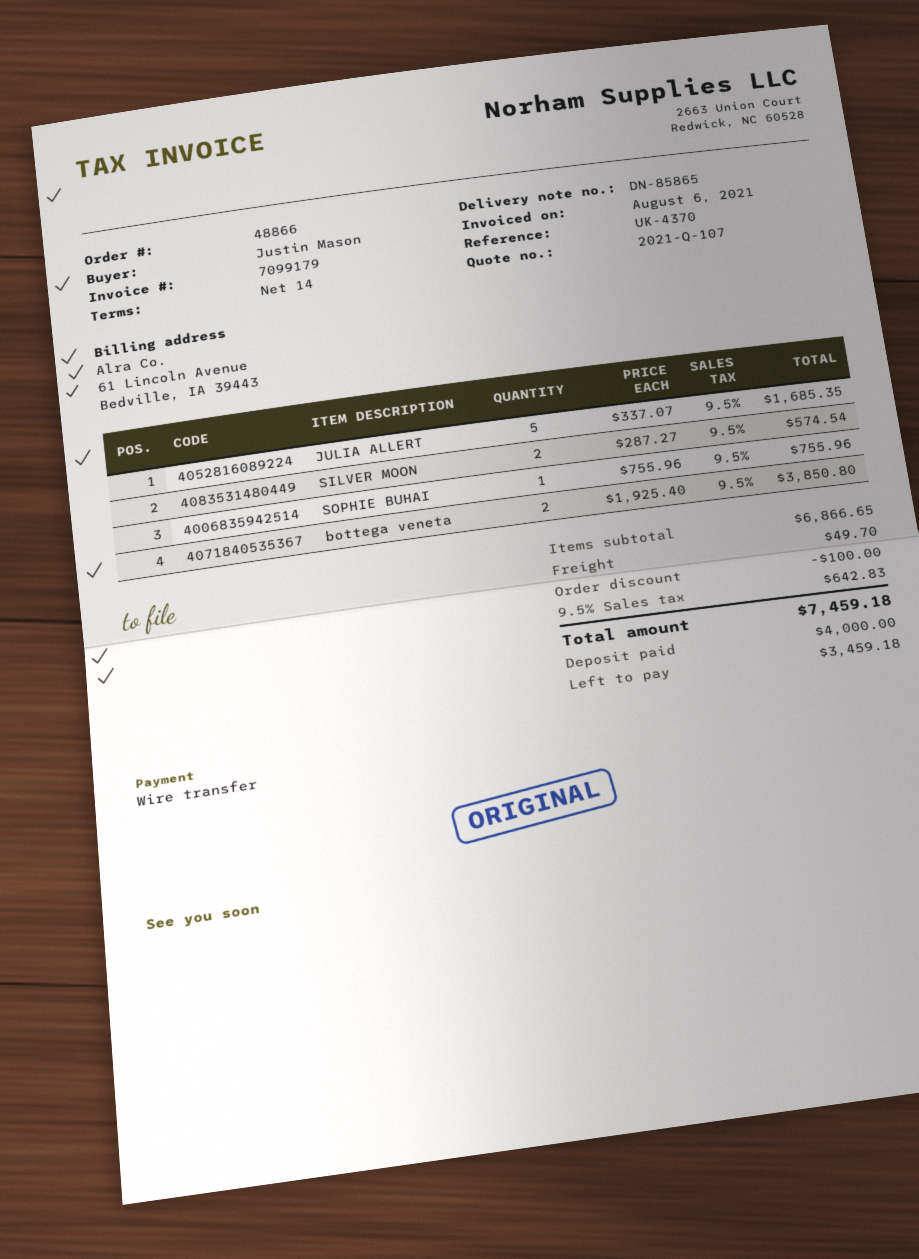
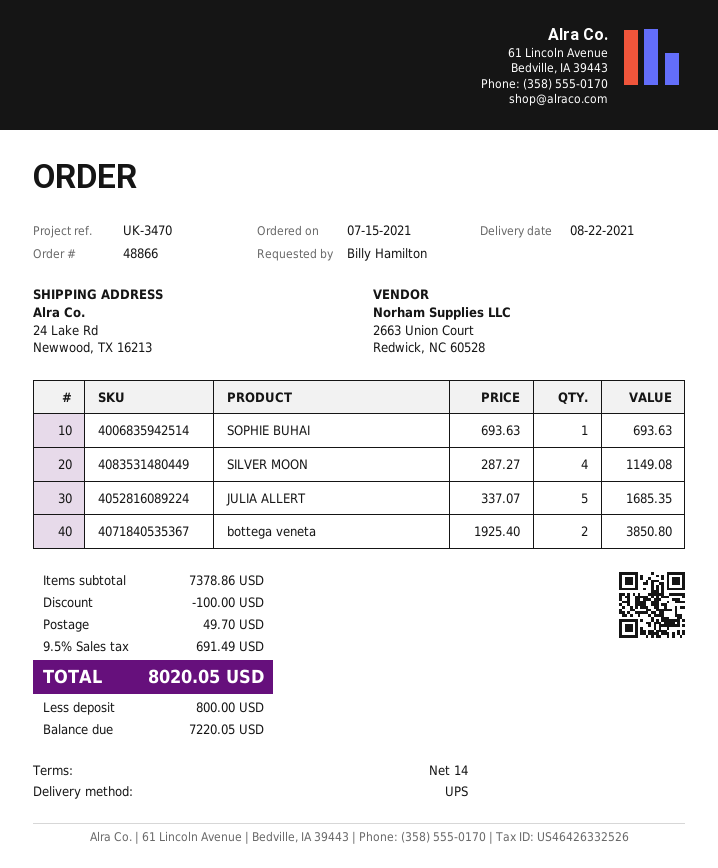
reference: UK-4370 -> UK-3470
ordered by: Justin Mason -> Billy Hamilton
SILVER MOON: 2 x 287.27 = 574.54 -> 4 x 287.27 = 1149.08
SOPHIE BUHAI: 1 x 755.96 = 755.96 -> 1 x 693.63 = 693.63
subtotal: 6866.65 -> 7378.86
tax: 9.5% = 642.83 -> 9.5% = 691.49
total: 7459.18 -> 8020.05
deposit: 4000.00 -> 800.00
balance: 3459.18 -> 7220.05

